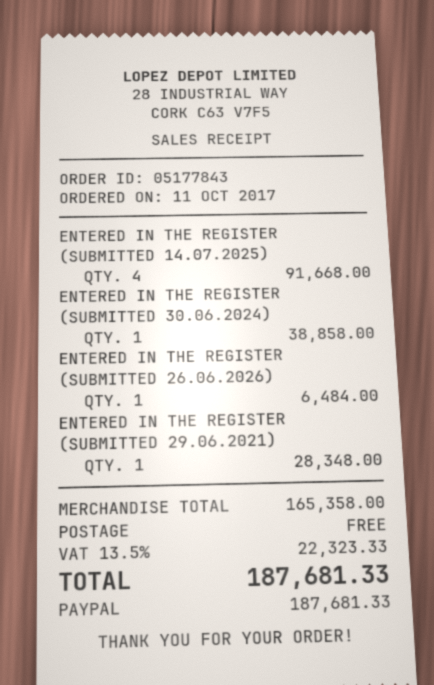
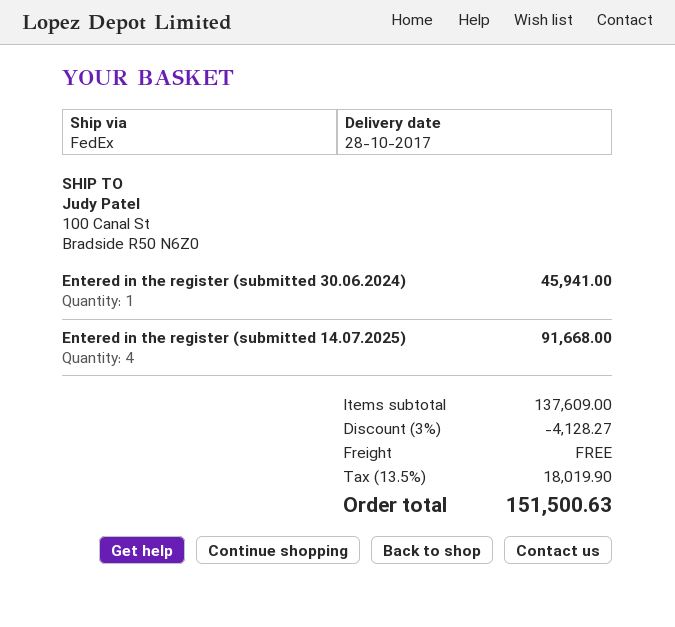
ENTERED IN THE REGISTER (SUBMITTED 30.06.2024): 1 for 38858.00 -> 1 for 45941.00
ENTERED IN THE REGISTER (SUBMITTED 26.06.2026): 1 for 6484.00 -> none
ENTERED IN THE REGISTER (SUBMITTED 29.06.2021): 1 for 28348.00 -> none
subtotal: 165358.00 -> 137609.00
discount: none -> 3% = 4128.27
tax: 13.5% = 22323.33 -> 13.5% = 18019.90
total: 187681.33 -> 151500.63

